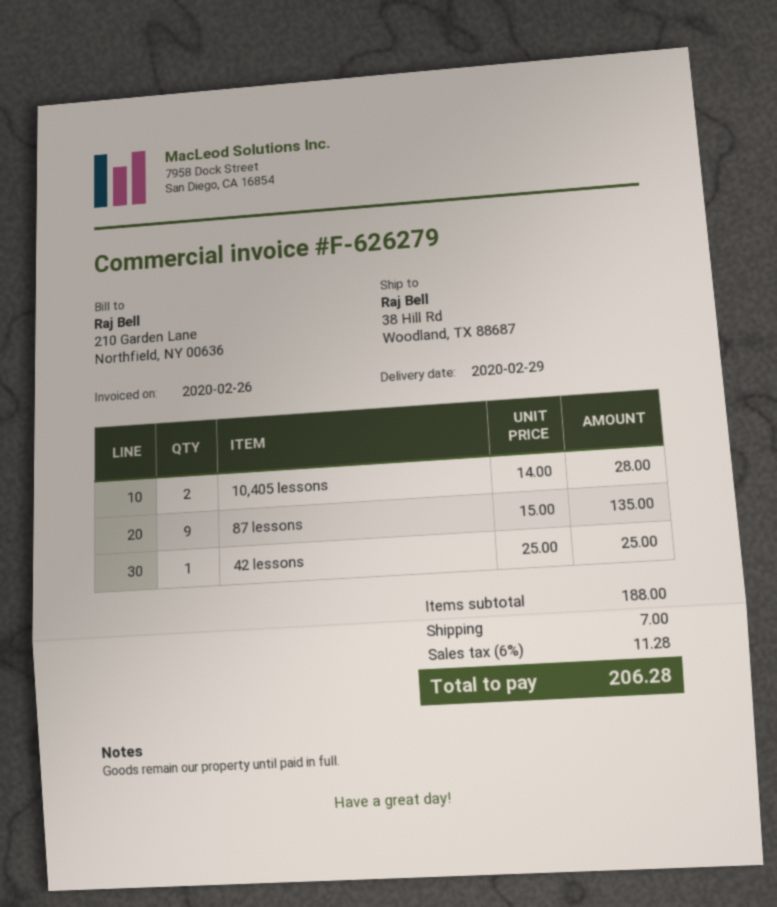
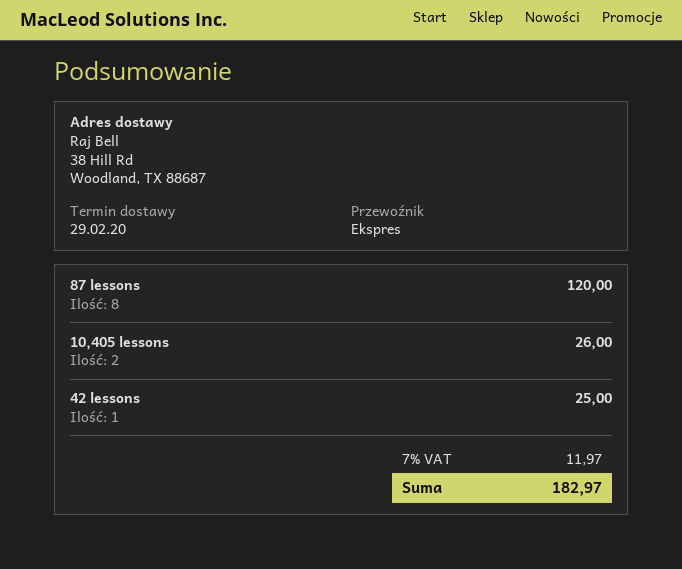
10,405 lessons: 2 for 28.00 -> 2 for 26.00
87 lessons: 9 for 135.00 -> 8 for 120.00
shipping: 7.00 -> none
tax: 6% = 11.28 -> 7% = 11.97
total: 206.28 -> 182.97

